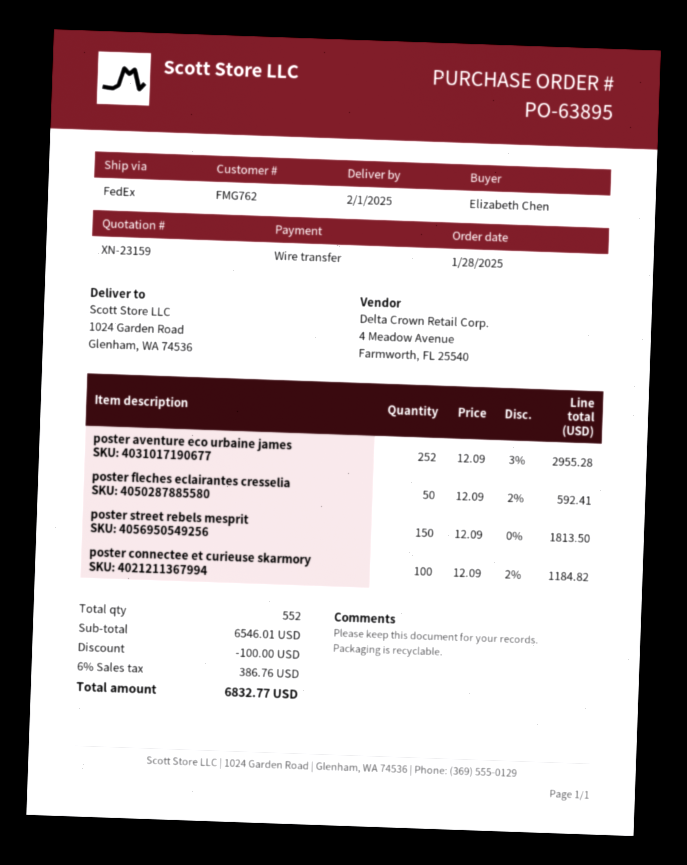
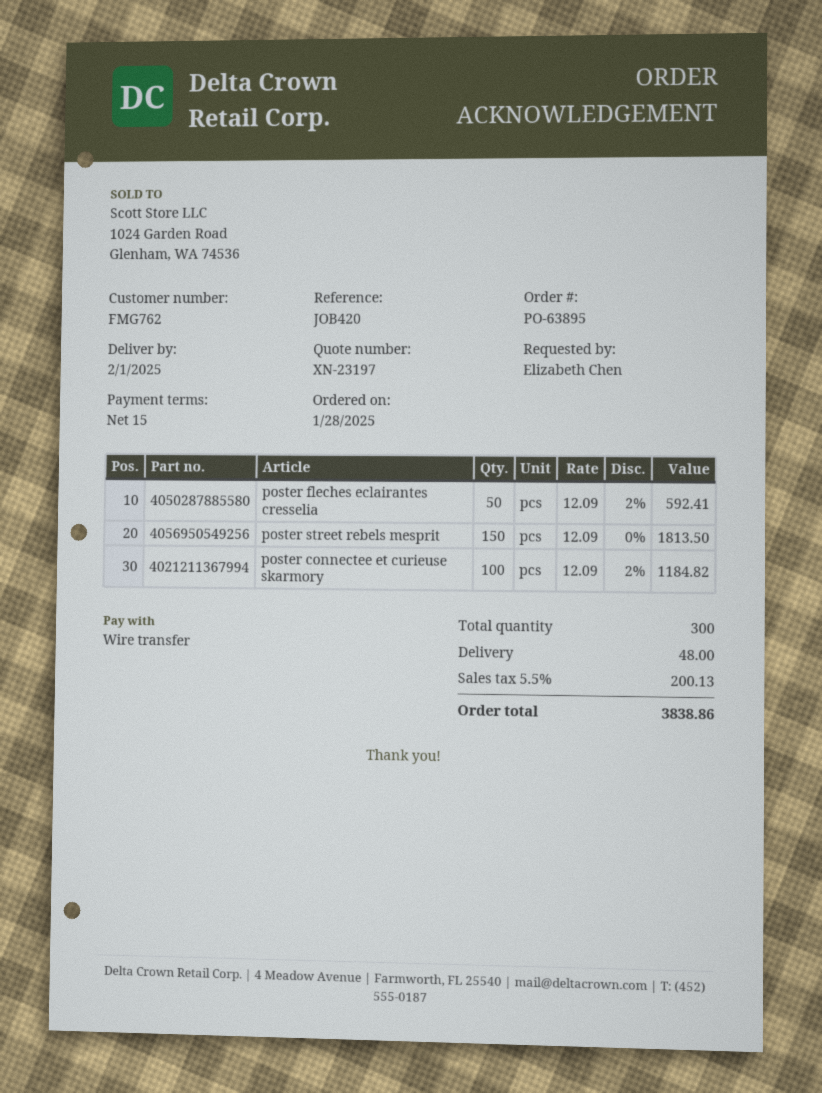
quote number: XN-23159 -> XN-23197
poster aventure eco urbaine james: 252 x 12.09 - 3% = 2955.28 -> none
total quantity: 552 -> 300
discount: 100.00 -> none
shipping: none -> 48.00
tax: 6% = 386.76 -> 5.5% = 200.13
total: 6832.77 -> 3838.86

